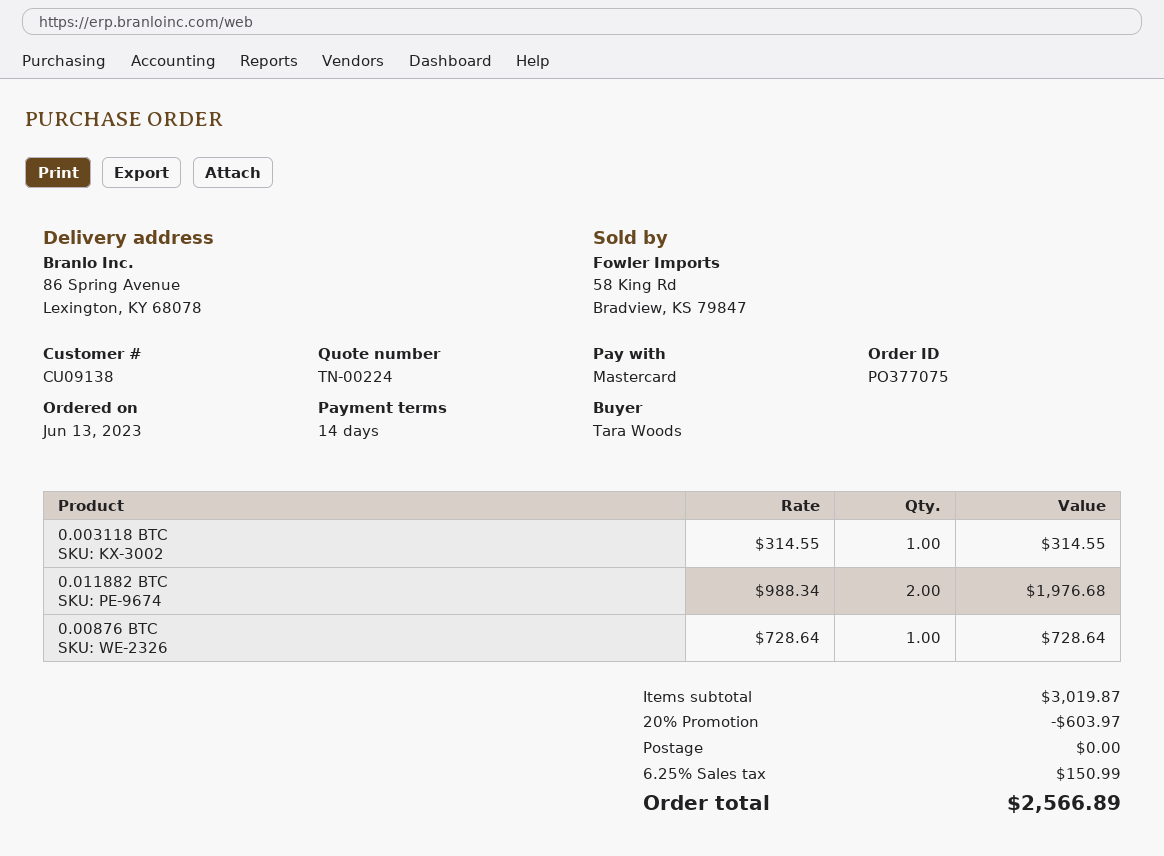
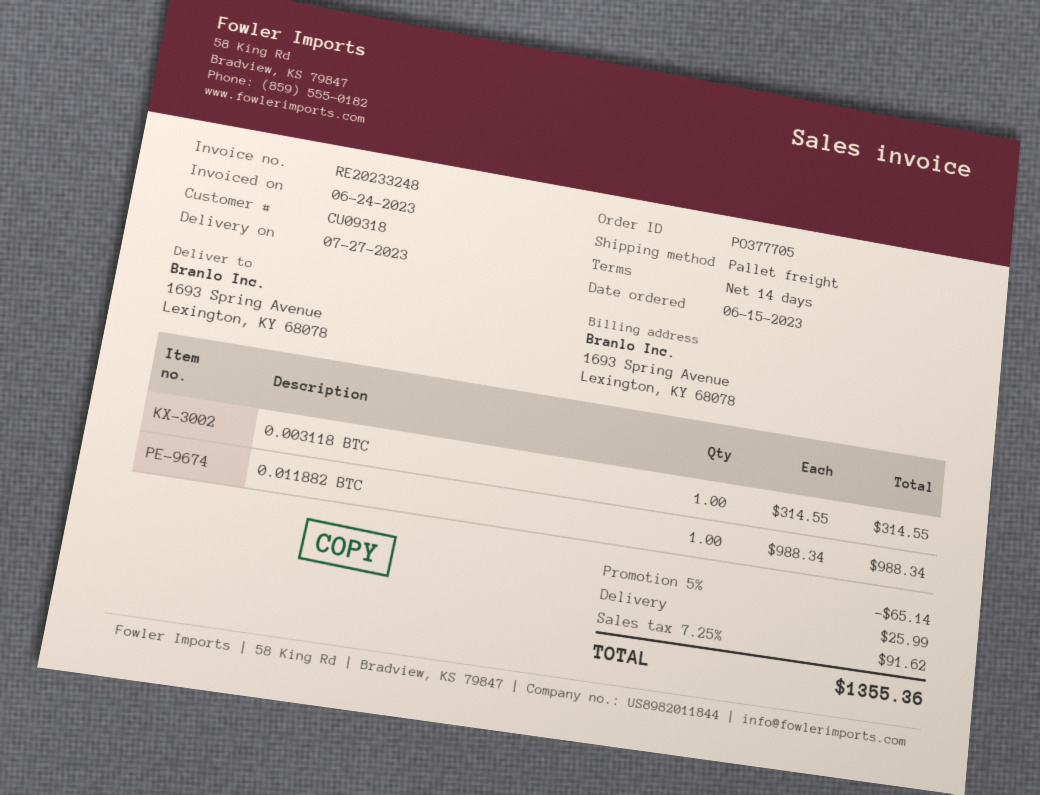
order number: PO377075 -> PO377705
order date: 2023-06-13 -> 2023-06-15
customer number: CU09138 -> CU09318
ship to: 86 Spring Avenue, Lexington, KY 68078 -> 1693 Spring Avenue, Lexington, KY 68078
0.011882 BTC: 2 x 988.34 = 1976.68 -> 1 x 988.34 = 988.34
0.00876 BTC: 1 x 728.64 = 728.64 -> none
discount: 20% = 603.97 -> 5% = 65.14
shipping: 0.00 -> 25.99
tax: 6.25% = 150.99 -> 7.25% = 91.62
total: 2566.89 -> 1355.36

